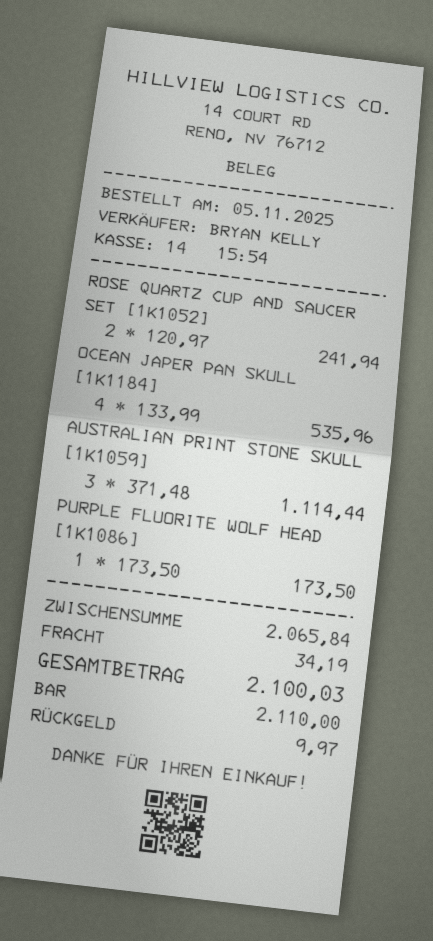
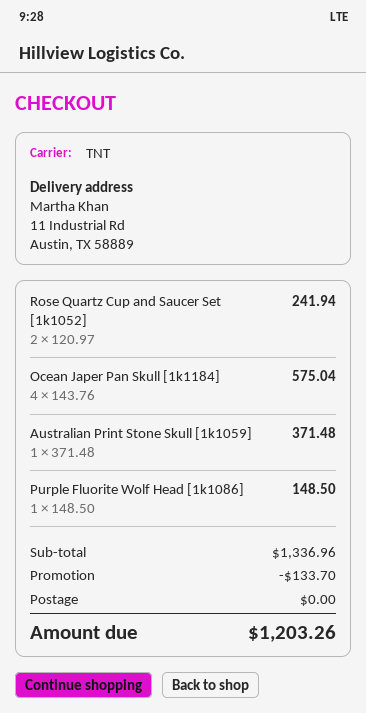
OCEAN JAPER PAN SKULL [1K1184]: 4 x 133.99 = 535.96 -> 4 x 143.76 = 575.04
AUSTRALIAN PRINT STONE SKULL [1K1059]: 3 x 371.48 = 1114.44 -> 1 x 371.48 = 371.48
PURPLE FLUORITE WOLF HEAD [1K1086]: 1 x 173.50 = 173.50 -> 1 x 148.50 = 148.50
subtotal: 2065.84 -> 1336.96
discount: none -> 133.70
shipping: 34.19 -> 0.00
total: 2100.03 -> 1203.26

